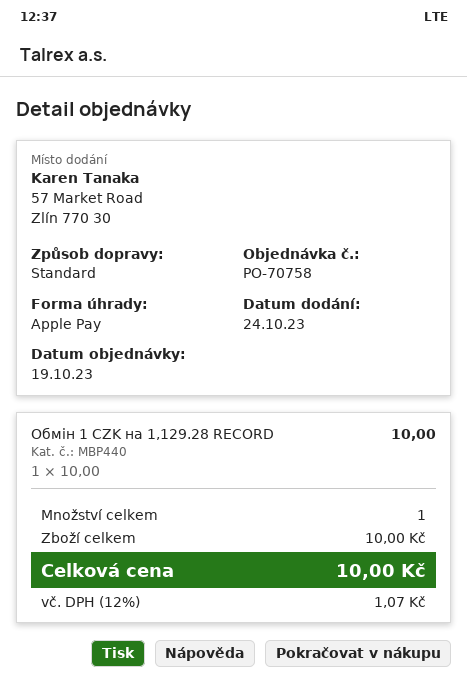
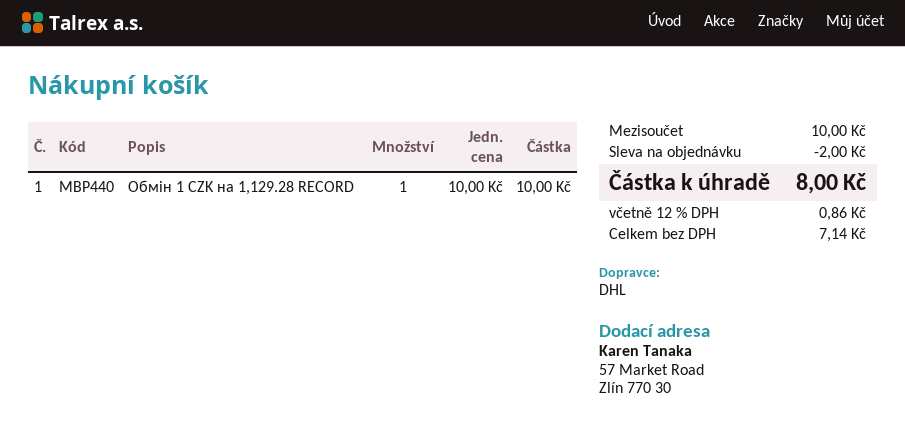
shipping method: standard -> DHL
discount: none -> 2.00
tax: 12% = 1.07 -> 12% = 0.86
total: 10.00 -> 8.00

